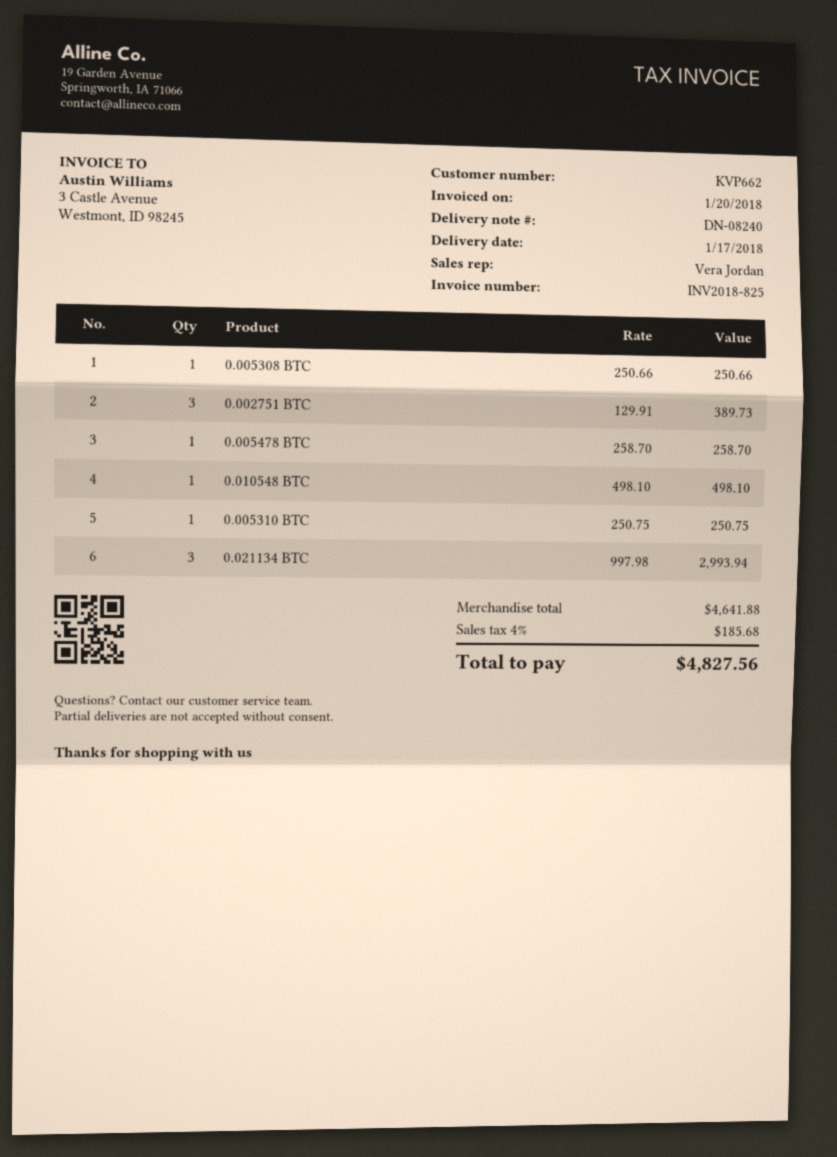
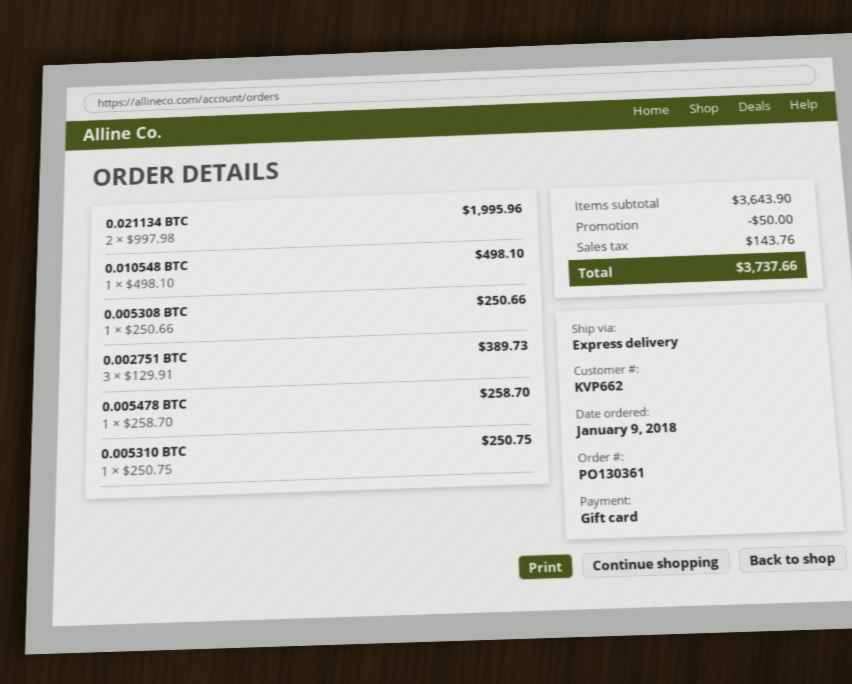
0.021134 BTC: 3 x 997.98 = 2993.94 -> 2 x 997.98 = 1995.96
subtotal: 4641.88 -> 3643.90
discount: none -> 50.00
tax: 185.68 -> 143.76
total: 4827.56 -> 3737.66

